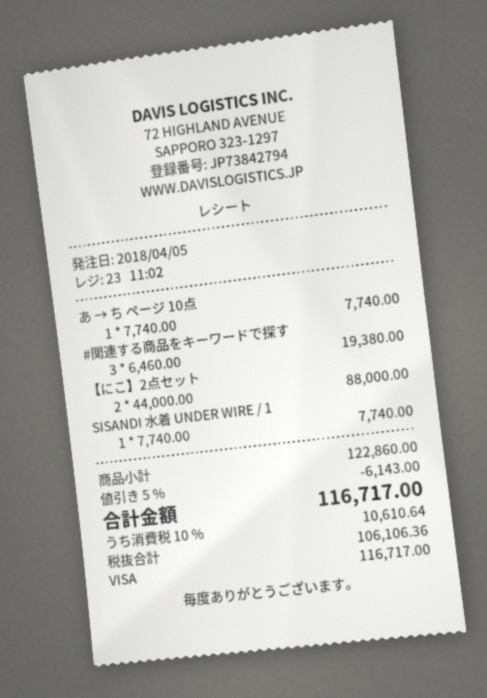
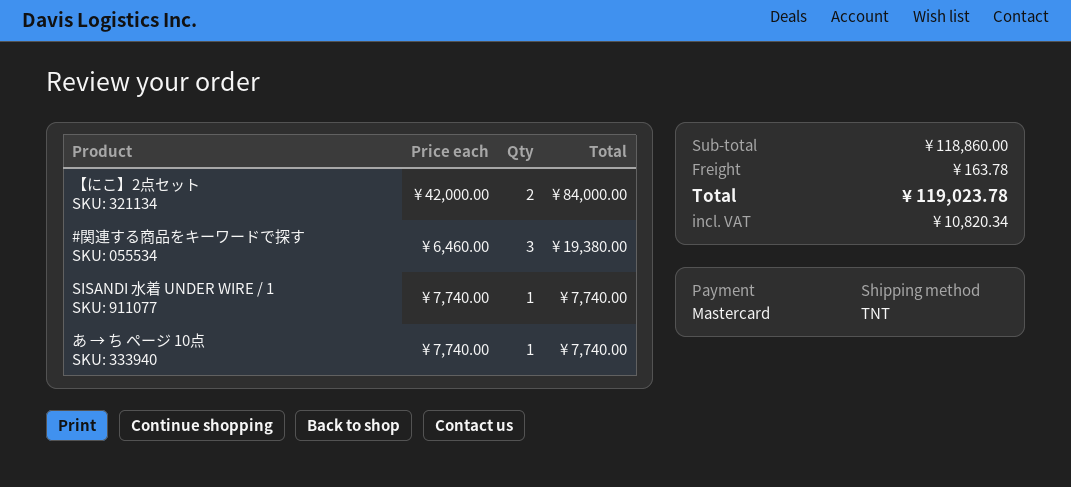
payment method: Visa -> Mastercard
【にこ】2点セット: 2 x 44000.00 = 88000.00 -> 2 x 42000.00 = 84000.00
subtotal: 122860.00 -> 118860.00
discount: 5% = 6143.00 -> none
shipping: none -> 163.78
tax: 10610.64 -> 10820.34
total: 116717.00 -> 119023.78

